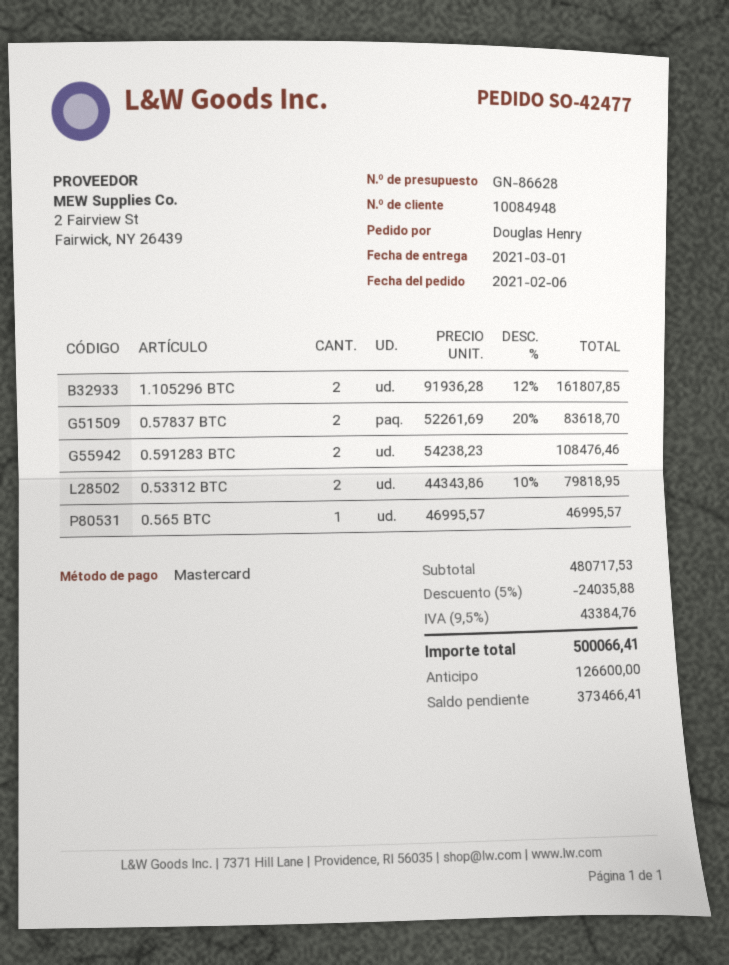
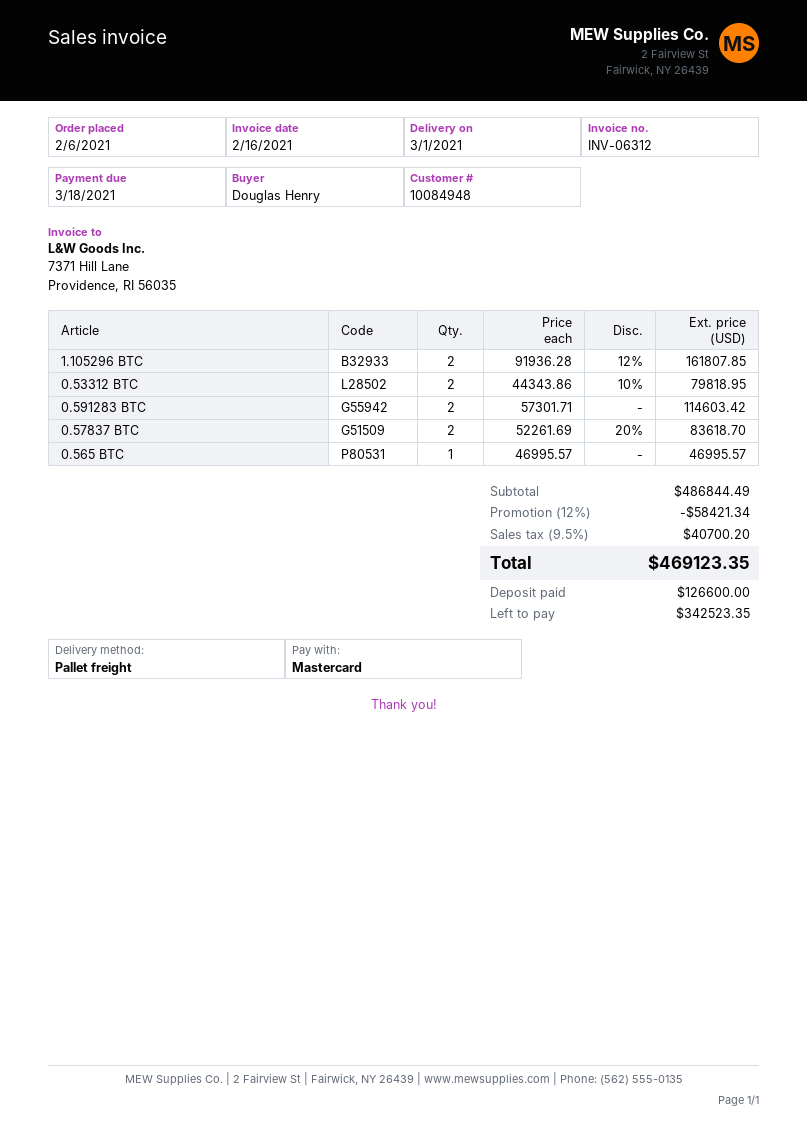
0.591283 BTC: 2 x 54238.23 = 108476.46 -> 2 x 57301.71 = 114603.42
subtotal: 480717.53 -> 486844.49
discount: 5% = 24035.88 -> 12% = 58421.34
tax: 9.5% = 43384.76 -> 9.5% = 40700.20
total: 500066.41 -> 469123.35
balance: 373466.41 -> 342523.35

